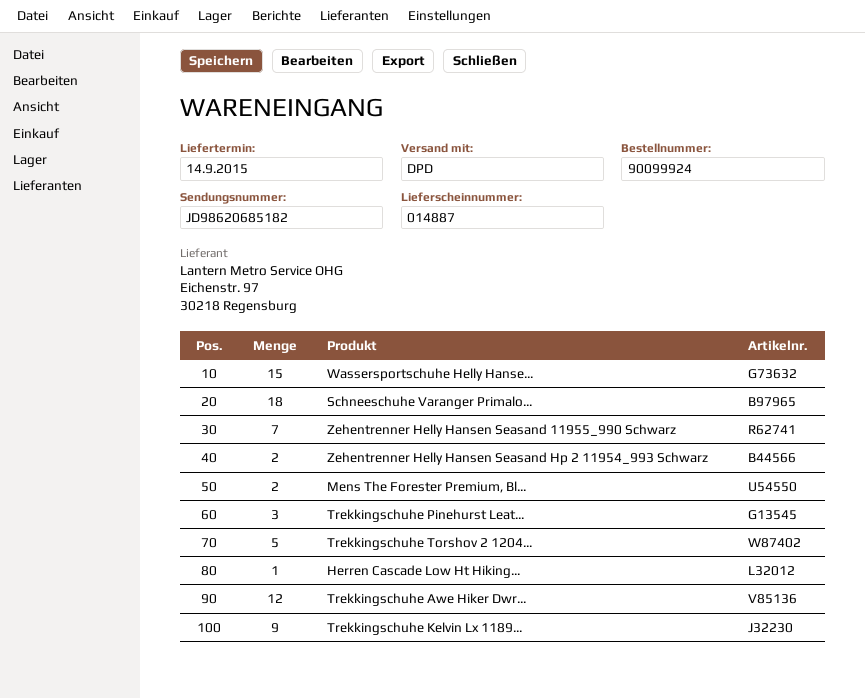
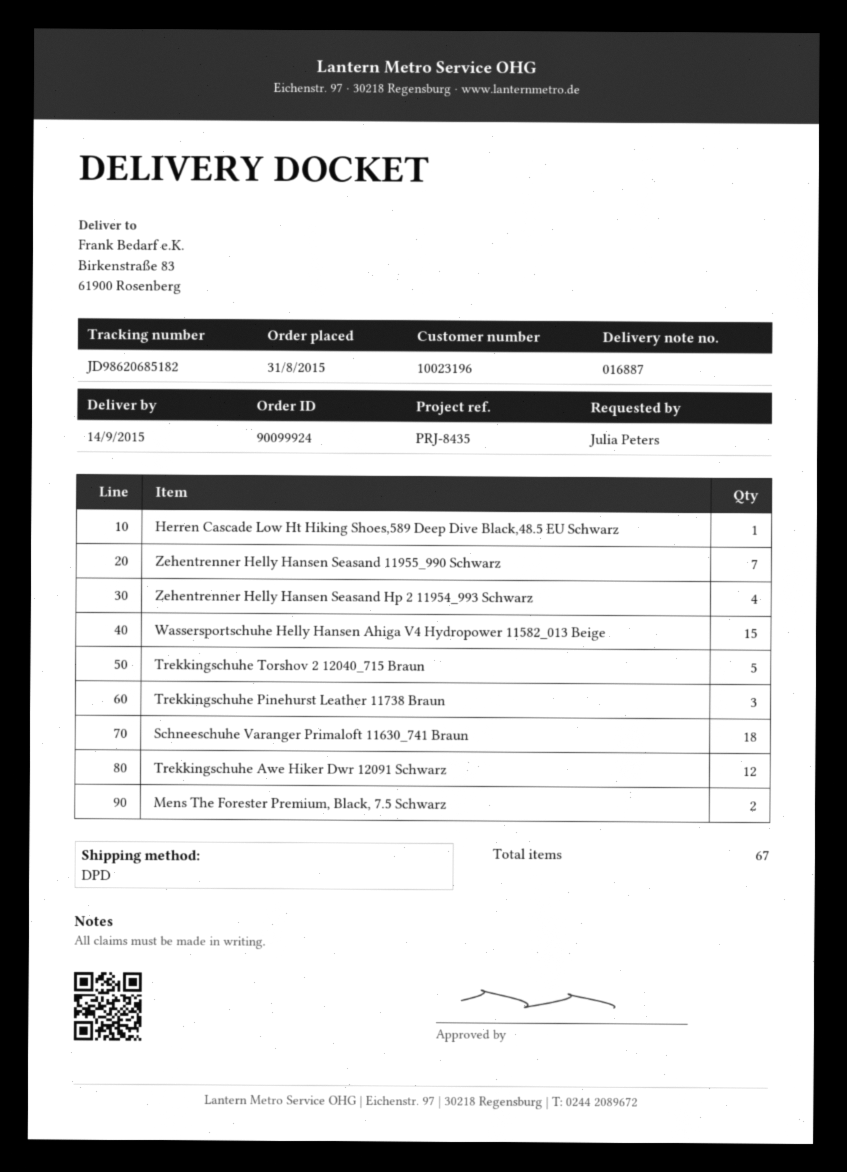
delivery note number: 014887 -> 016887
Zehentrenner Helly Hansen Seasand Hp 2 11954_993 Schwarz: 2 -> 4
Trekkingschuhe Kelvin Lx 1189...: 9 -> none

